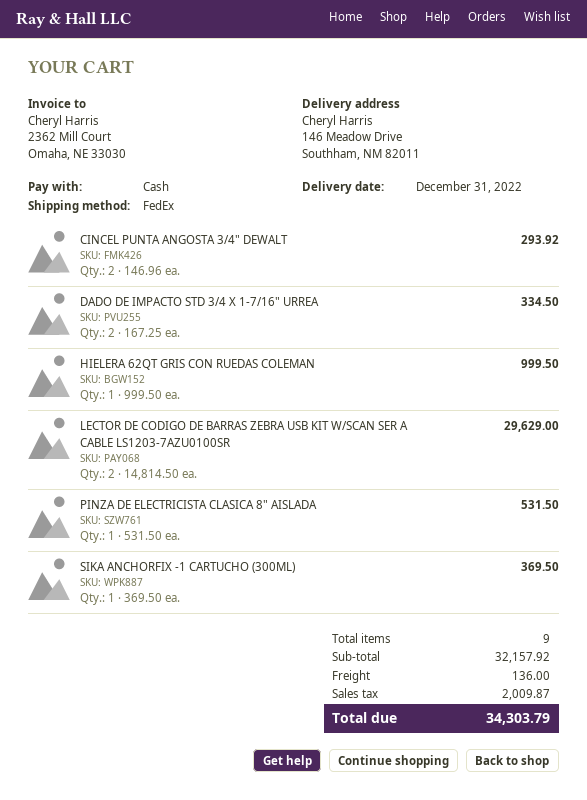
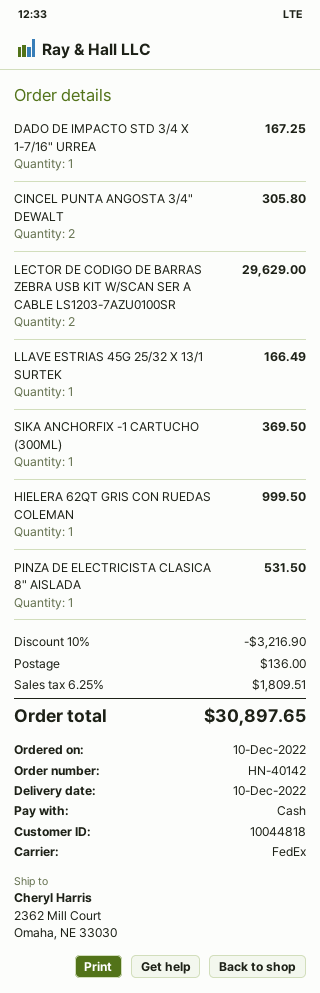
delivery date: 2022-12-31 -> 2022-12-10
ship to: 146 Meadow Drive, Southham, NM 82011 -> 2362 Mill Court, Omaha, NE 33030
CINCEL PUNTA ANGOSTA 3/4" DEWALT: 2 for 293.92 -> 2 for 305.80
DADO DE IMPACTO STD 3/4 X 1-7/16" URREA: 2 for 334.50 -> 1 for 167.25
LLAVE ESTRIAS 45G 25/32 X 13/1 SURTEK: none -> 1 for 166.49
discount: none -> 10% = 3216.90
tax: 2009.87 -> 1809.51
total: 34303.79 -> 30897.65

